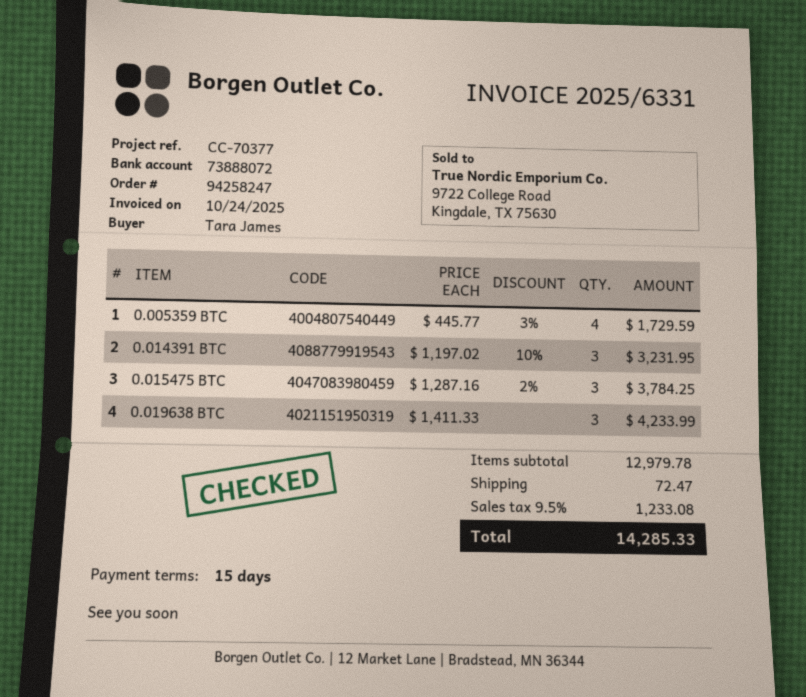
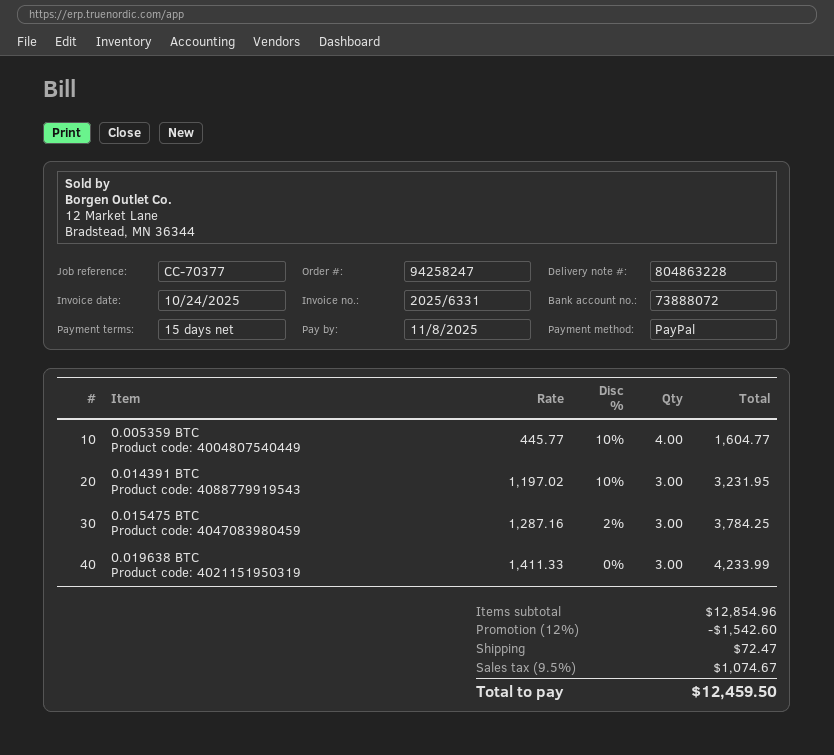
0.005359 BTC: 4 x 445.77 - 3% = 1729.59 -> 4 x 445.77 - 10% = 1604.77
subtotal: 12979.78 -> 12854.96
discount: none -> 12% = 1542.60
tax: 9.5% = 1233.08 -> 9.5% = 1074.67
total: 14285.33 -> 12459.50

